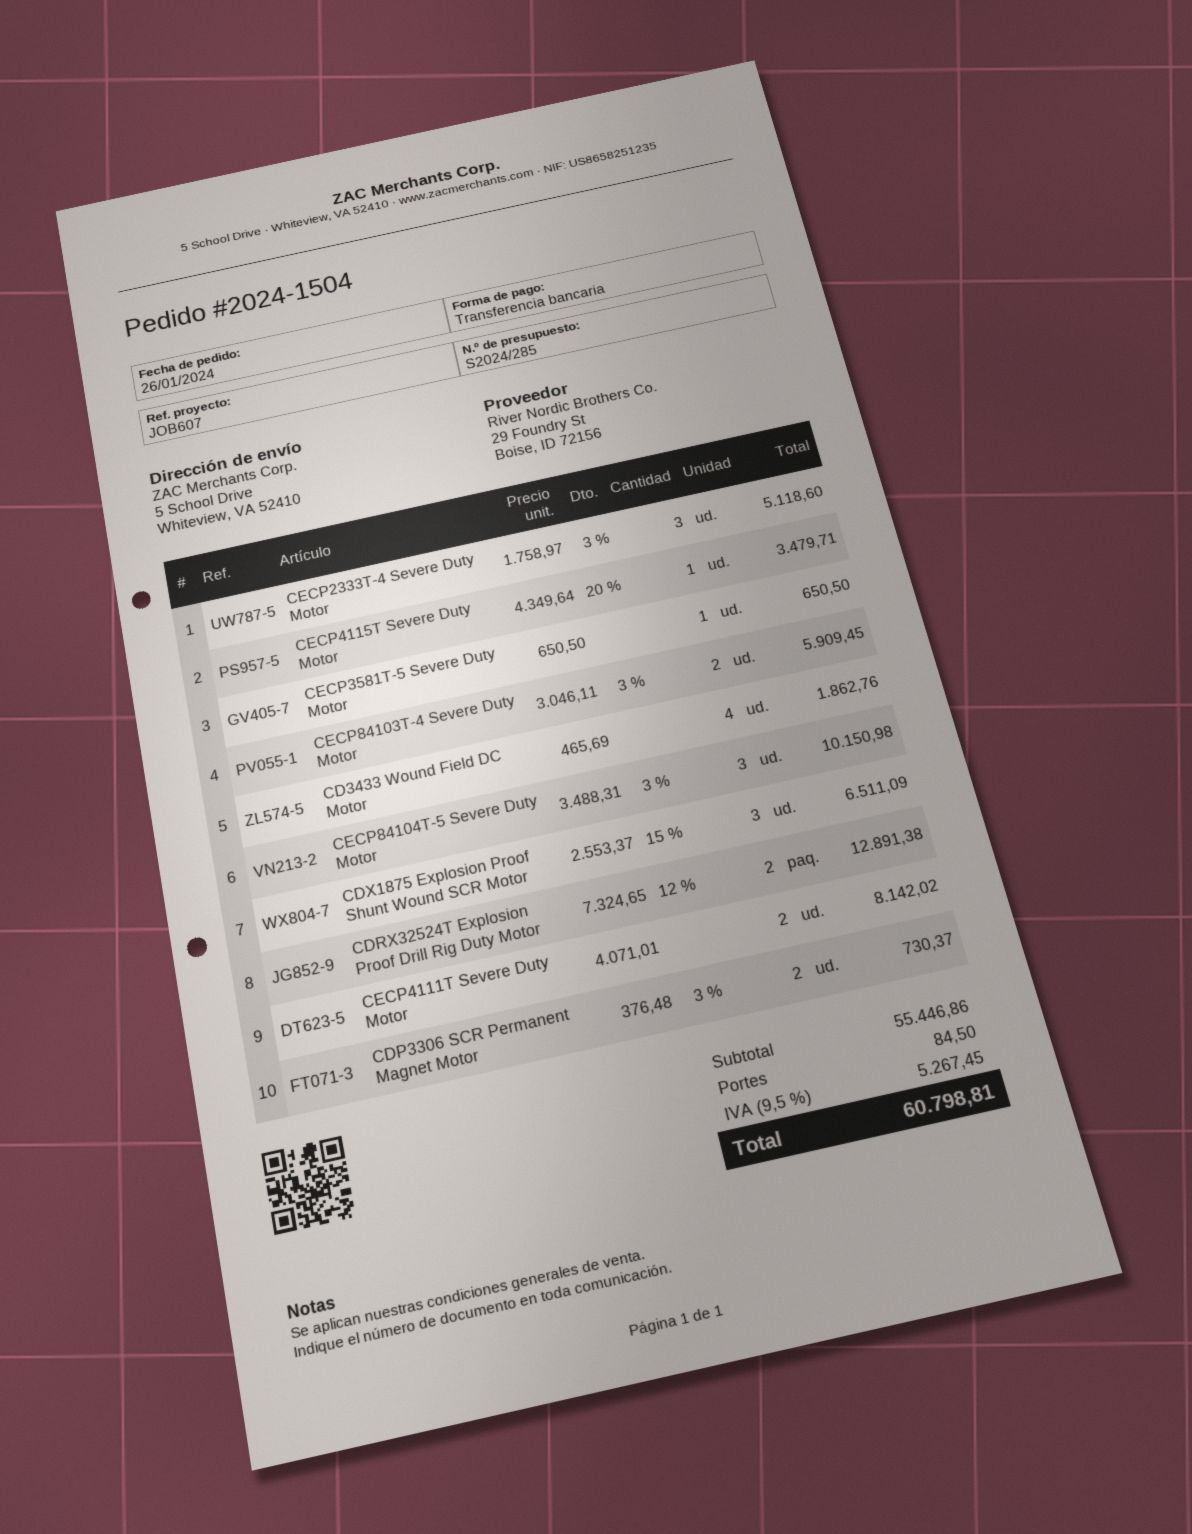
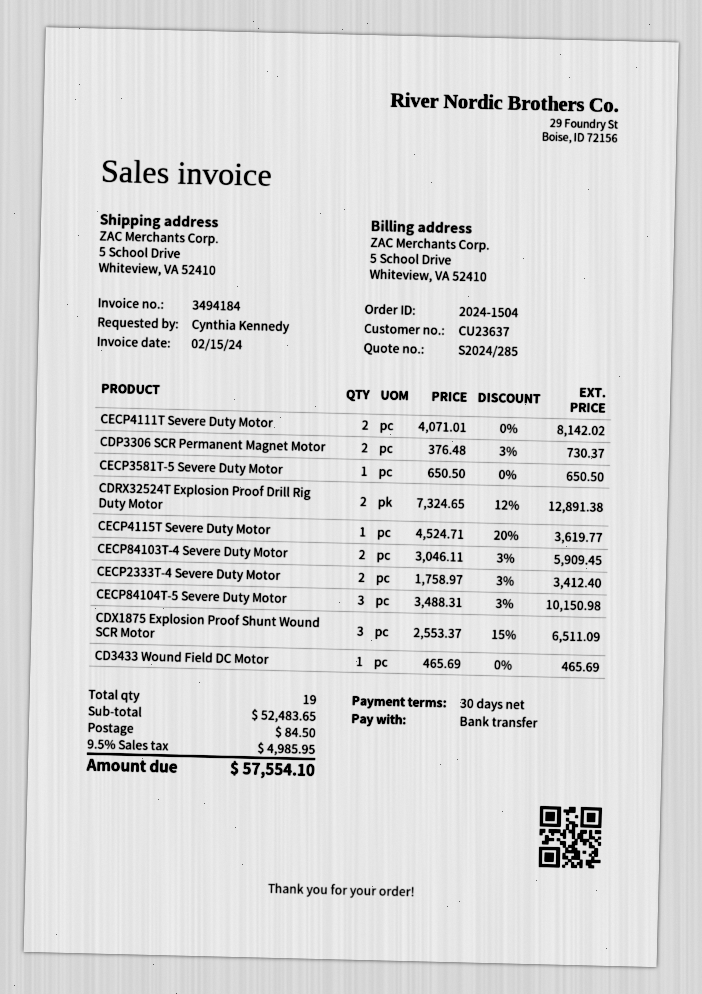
CECP2333T-4 Severe Duty Motor: 3 x 1758.97 - 3% = 5118.60 -> 2 x 1758.97 - 3% = 3412.40
CECP4115T Severe Duty Motor: 1 x 4349.64 - 20% = 3479.71 -> 1 x 4524.71 - 20% = 3619.77
CD3433 Wound Field DC Motor: 4 x 465.69 = 1862.76 -> 1 x 465.69 = 465.69
subtotal: 55446.86 -> 52483.65
tax: 9.5% = 5267.45 -> 9.5% = 4985.95
total: 60798.81 -> 57554.10

